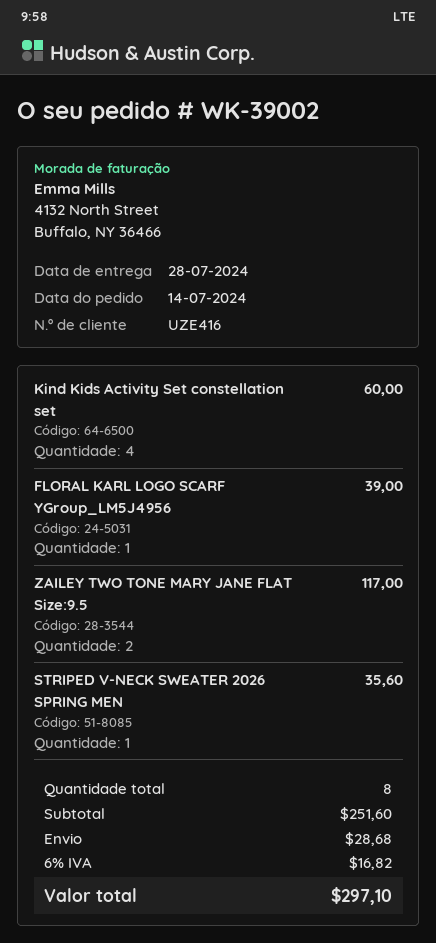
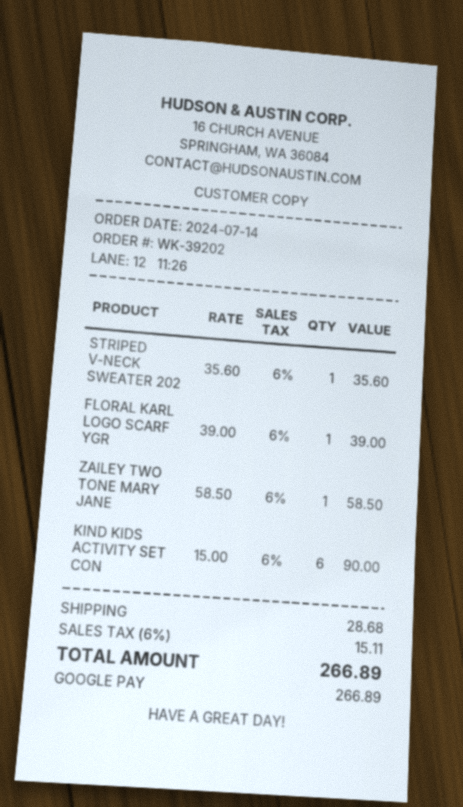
order number: WK-39002 -> WK-39202
Kind Kids Activity Set constellation set: 4 for 60.00 -> 6 for 90.00
ZAILEY TWO TONE MARY JANE FLAT Size:9.5: 2 for 117.00 -> 1 for 58.50
tax: 6% = 16.82 -> 6% = 15.11
total: 297.10 -> 266.89

